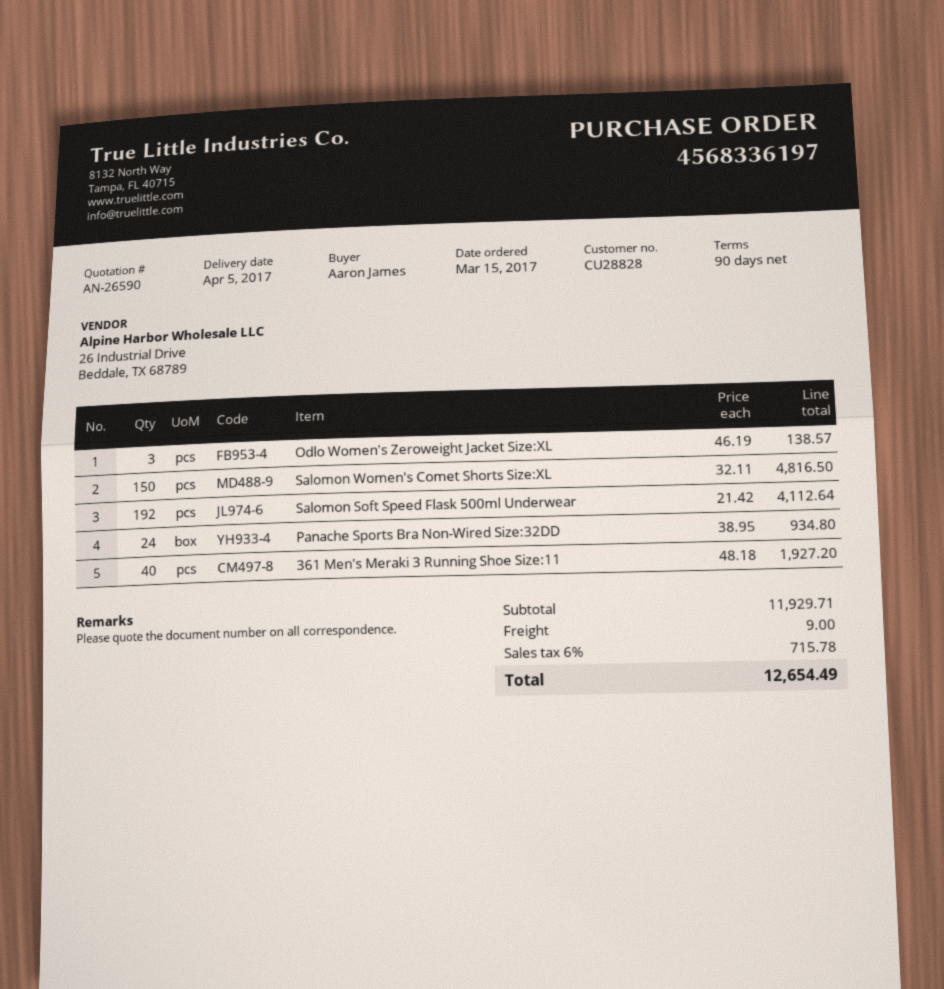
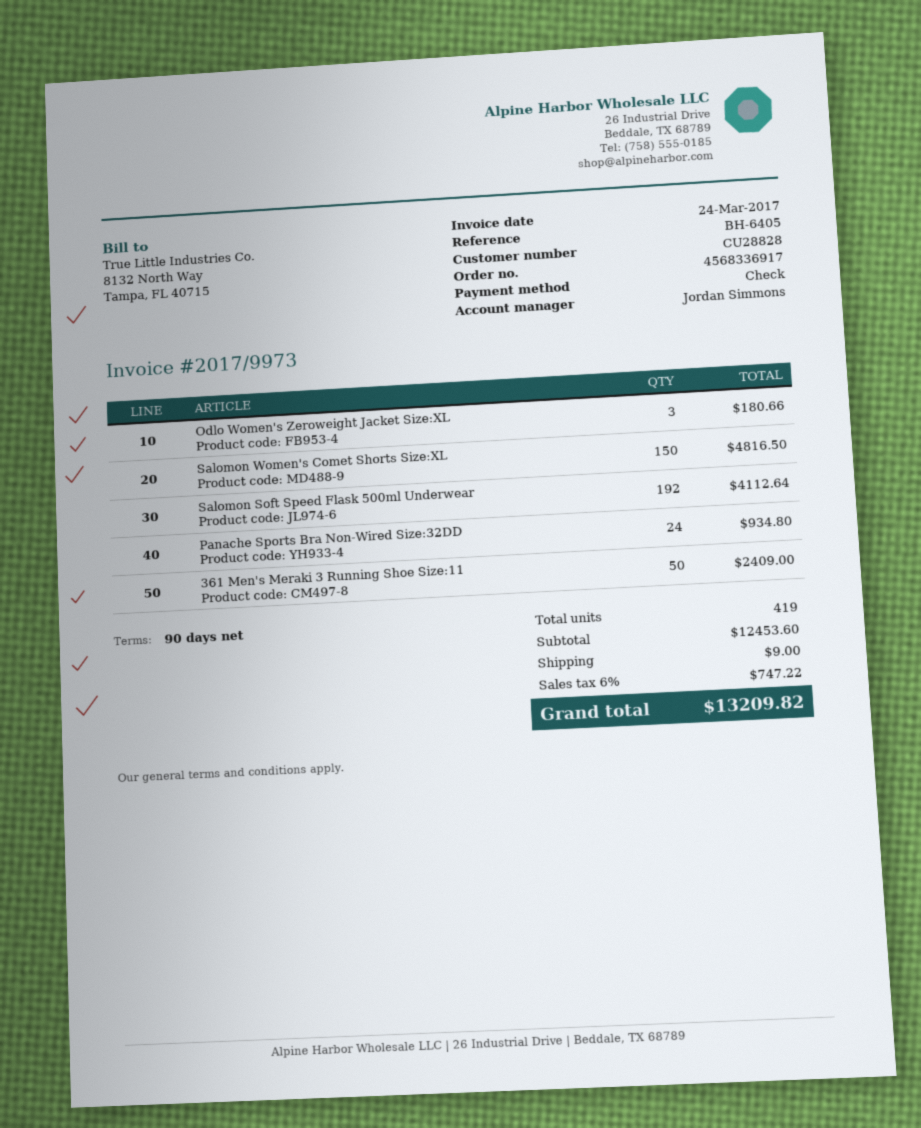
order number: 4568336197 -> 4568336917
Odlo Women's Zeroweight Jacket Size:XL: 3 for 138.57 -> 3 for 180.66
361 Men's Meraki 3 Running Shoe Size:11: 40 for 1927.20 -> 50 for 2409.00
subtotal: 11929.71 -> 12453.60
tax: 6% = 715.78 -> 6% = 747.22
total: 12654.49 -> 13209.82

